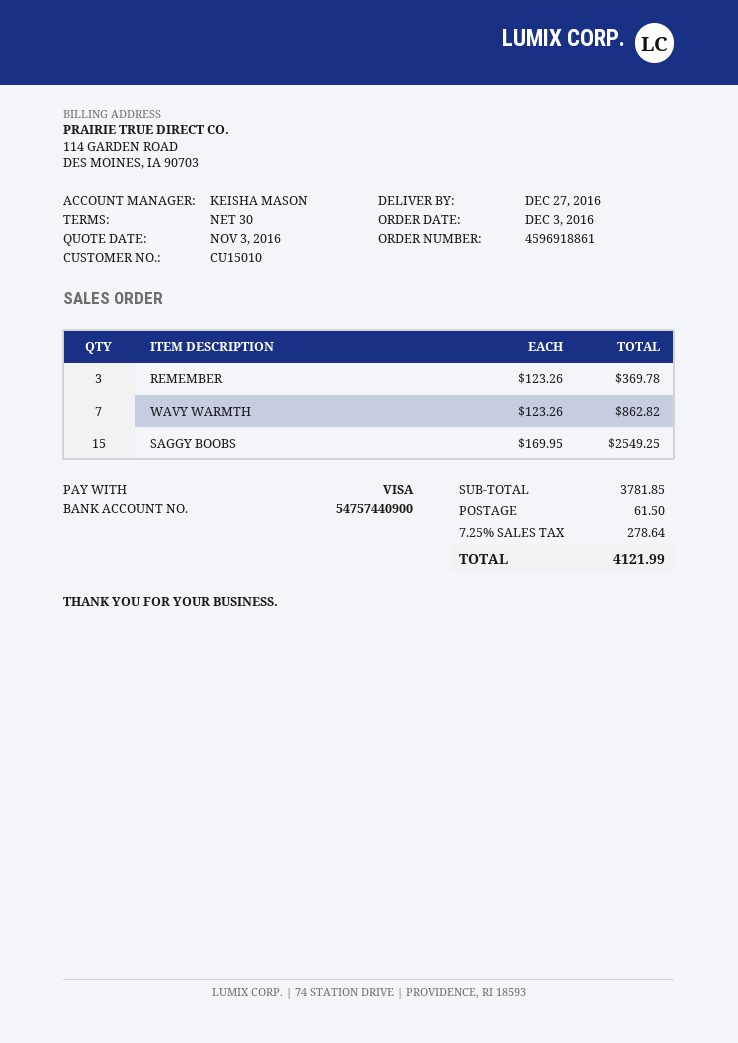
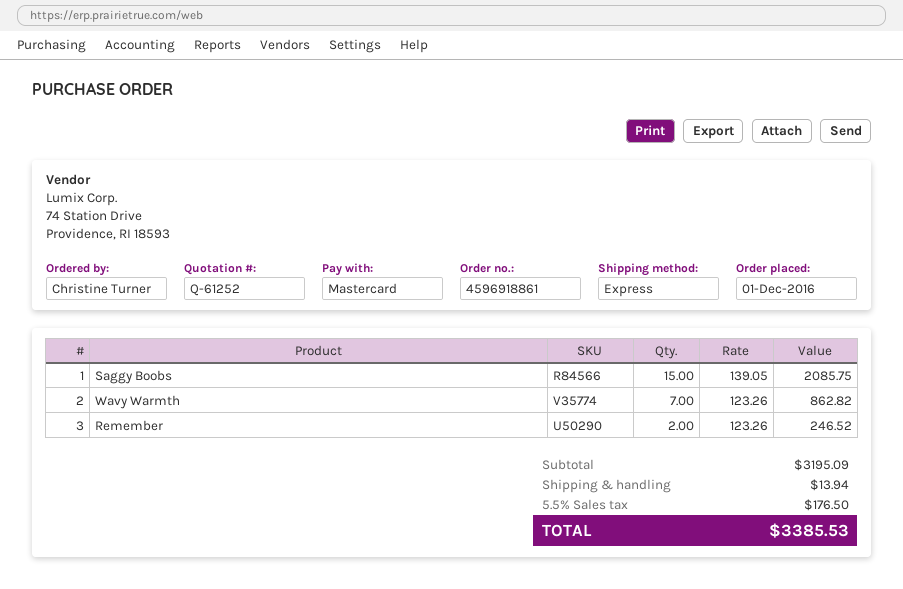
order date: 2016-12-03 -> 2016-12-01
payment method: Visa -> Mastercard
REMEMBER: 3 x 123.26 = 369.78 -> 2 x 123.26 = 246.52
SAGGY BOOBS: 15 x 169.95 = 2549.25 -> 15 x 139.05 = 2085.75
subtotal: 3781.85 -> 3195.09
shipping: 61.50 -> 13.94
tax: 7.25% = 278.64 -> 5.5% = 176.50
total: 4121.99 -> 3385.53

